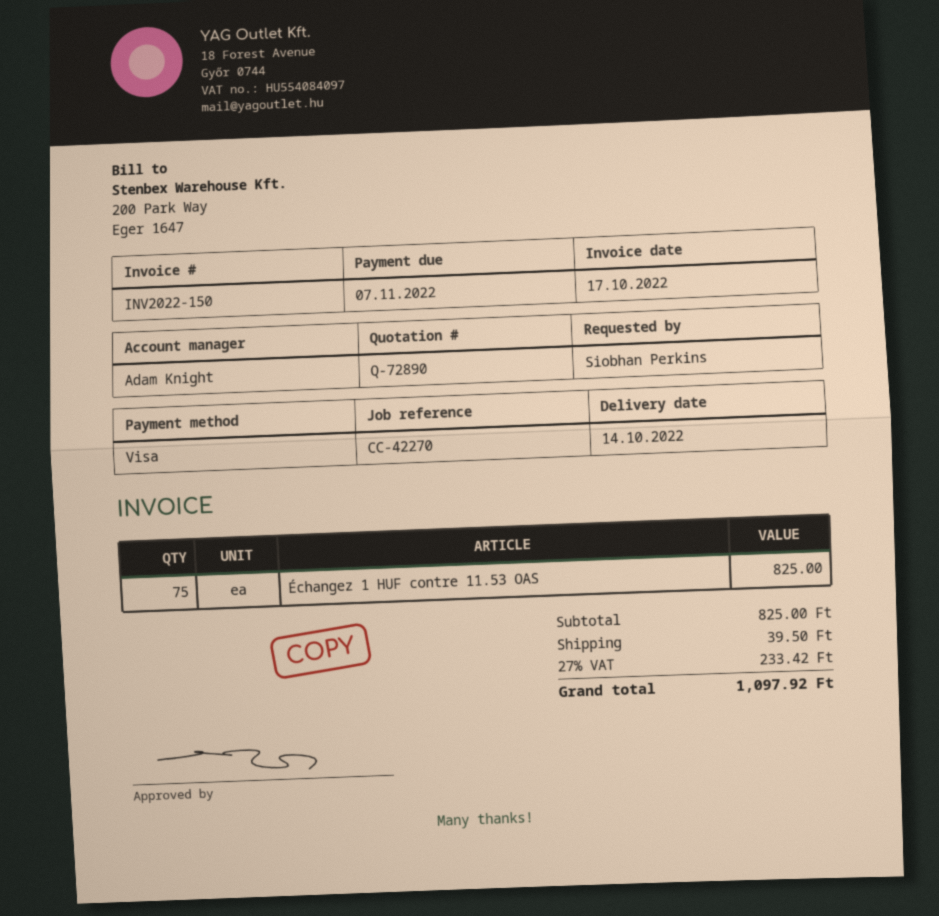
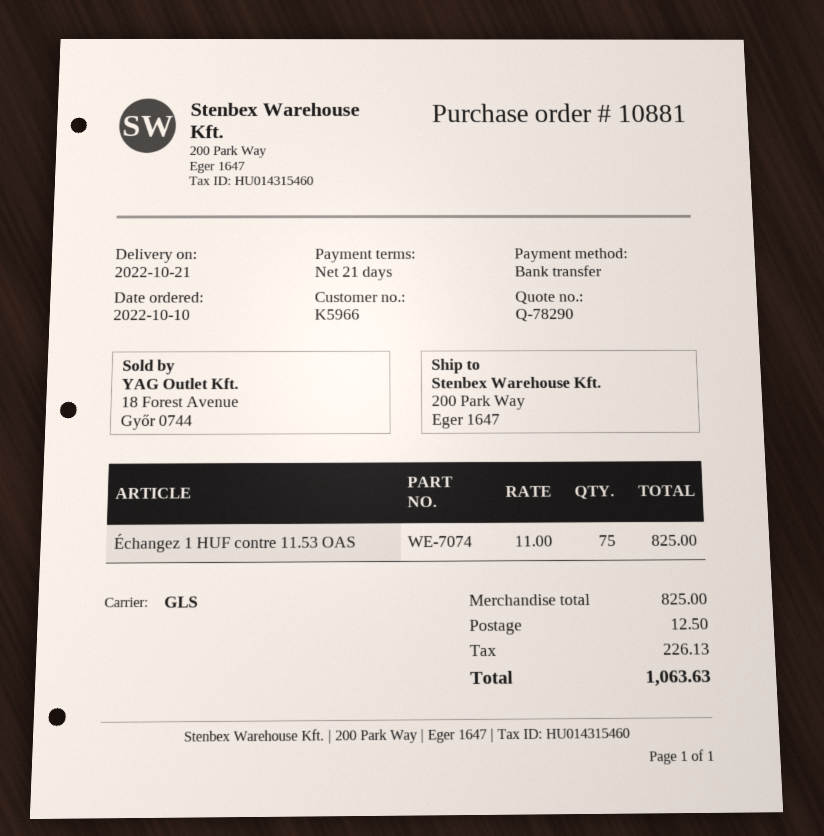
quote number: Q-72890 -> Q-78290
delivery date: 2022-10-14 -> 2022-10-21
payment method: Visa -> bank transfer
shipping: 39.50 -> 12.50
tax: 233.42 -> 226.13
total: 1097.92 -> 1063.63

